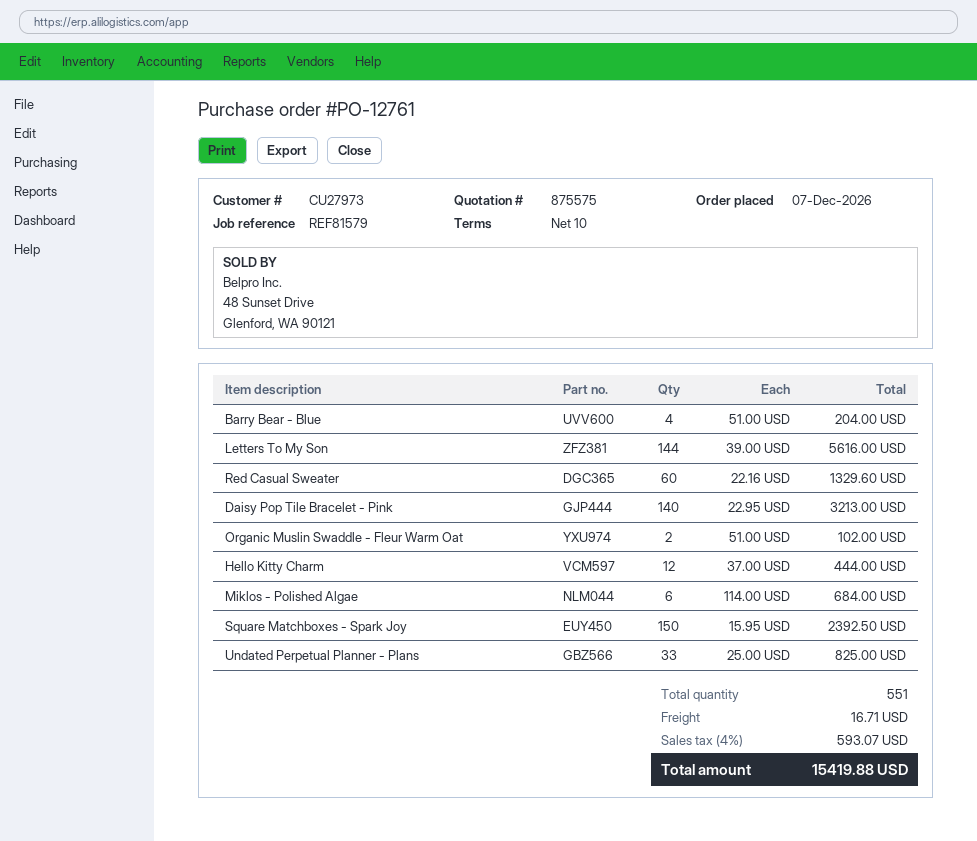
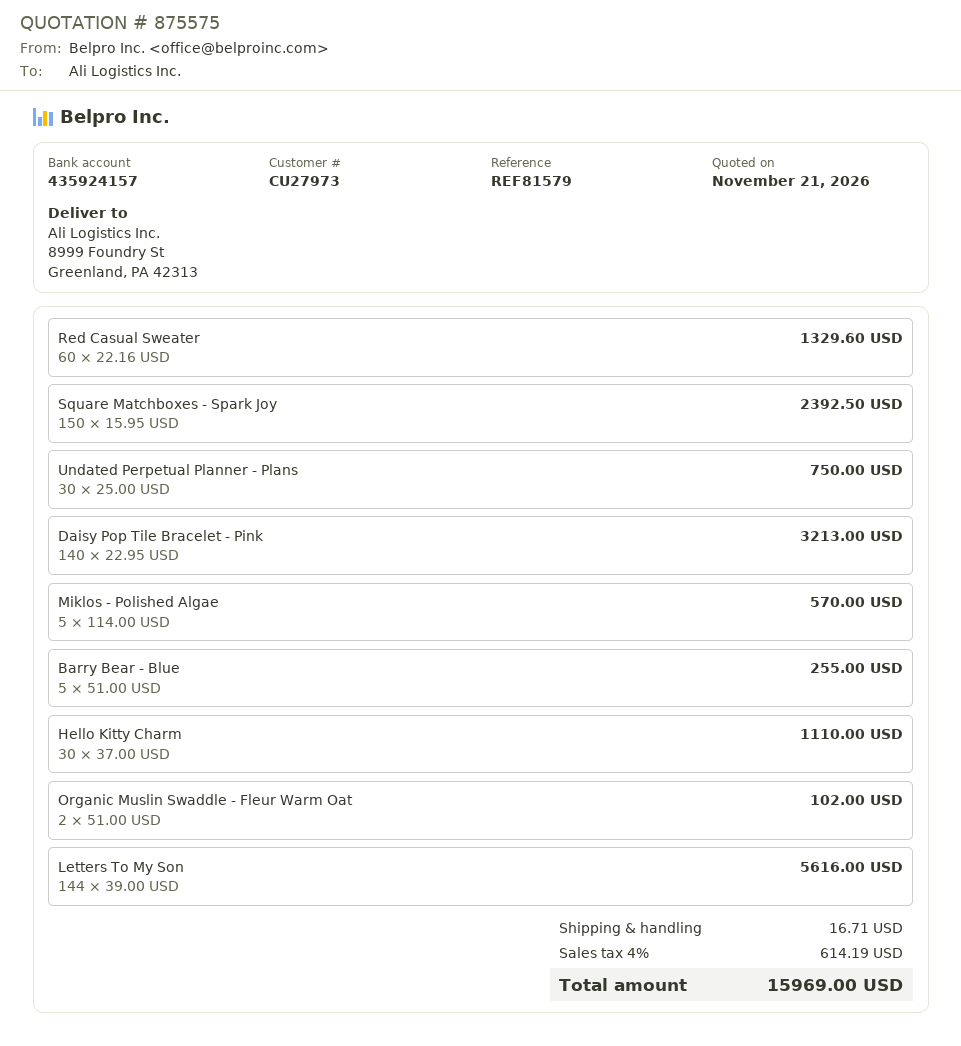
Barry Bear - Blue: 4 x 51.00 = 204.00 -> 5 x 51.00 = 255.00
Hello Kitty Charm: 12 x 37.00 = 444.00 -> 30 x 37.00 = 1110.00
Miklos - Polished Algae: 6 x 114.00 = 684.00 -> 5 x 114.00 = 570.00
Undated Perpetual Planner - Plans: 33 x 25.00 = 825.00 -> 30 x 25.00 = 750.00
tax: 4% = 593.07 -> 4% = 614.19
total: 15419.88 -> 15969.00

